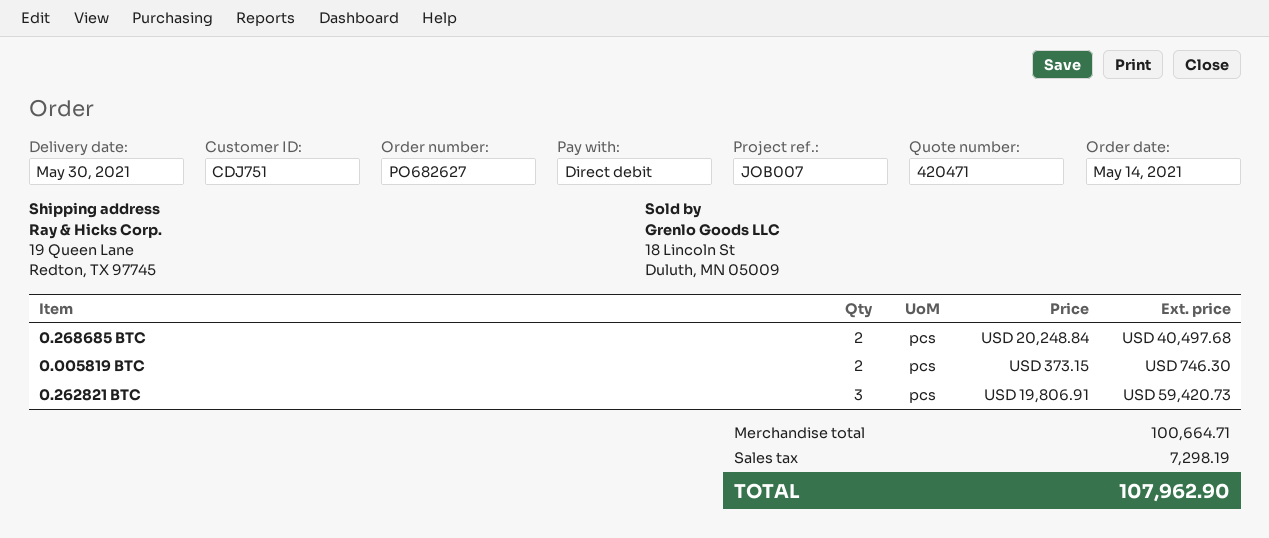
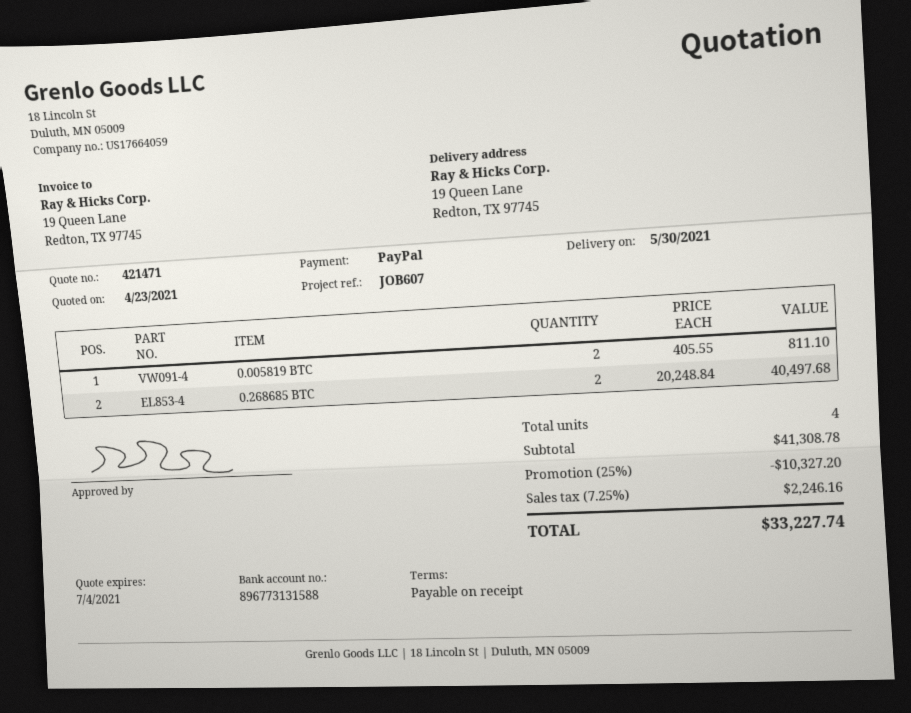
quote number: 420471 -> 421471
reference: JOB007 -> JOB607
payment method: direct debit -> PayPal
0.005819 BTC: 2 x 373.15 = 746.30 -> 2 x 405.55 = 811.10
0.262821 BTC: 3 x 19806.91 = 59420.73 -> none
subtotal: 100664.71 -> 41308.78
discount: none -> 25% = 10327.20
tax: 7298.19 -> 2246.16
total: 107962.90 -> 33227.74

